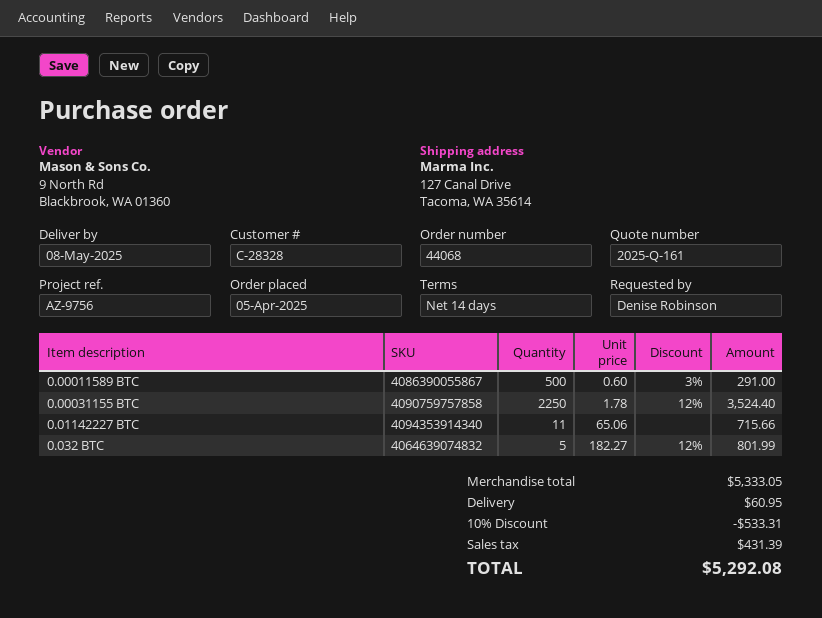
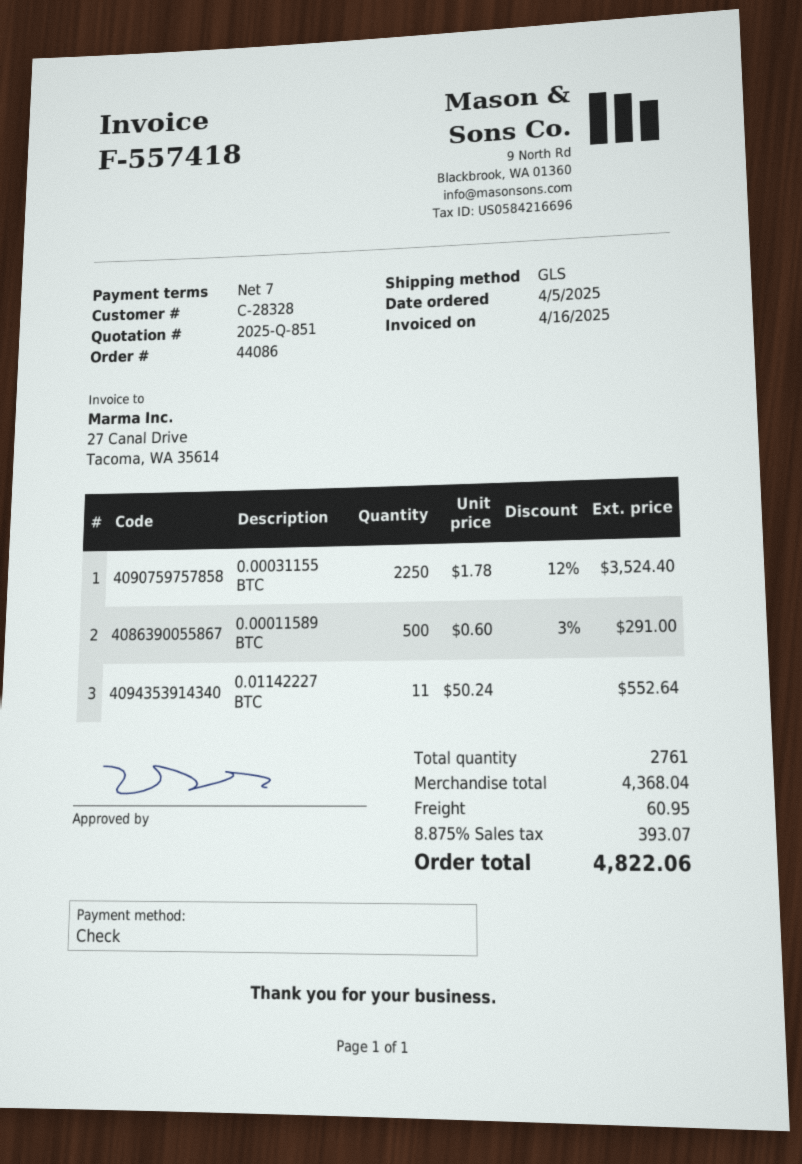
quote number: 2025-Q-161 -> 2025-Q-851
order number: 44068 -> 44086
payment terms: 14 days -> 7 days
0.01142227 BTC: 11 x 65.06 = 715.66 -> 11 x 50.24 = 552.64
0.032 BTC: 5 x 182.27 - 12% = 801.99 -> none
subtotal: 5333.05 -> 4368.04
discount: 10% = 533.31 -> none
tax: 431.39 -> 393.07
total: 5292.08 -> 4822.06

